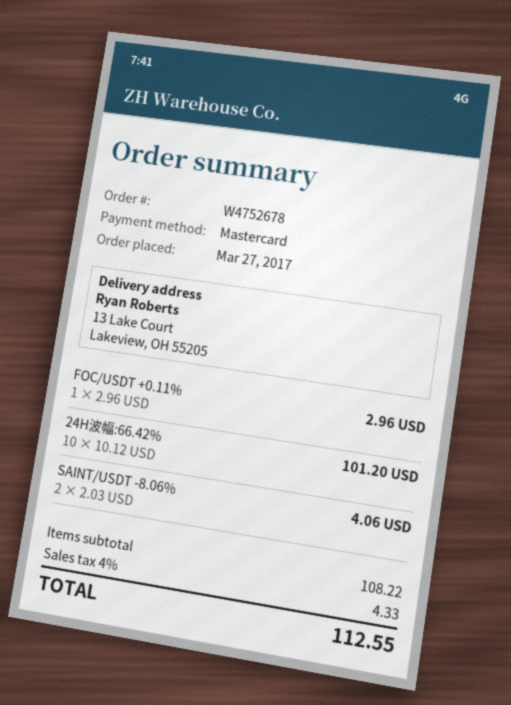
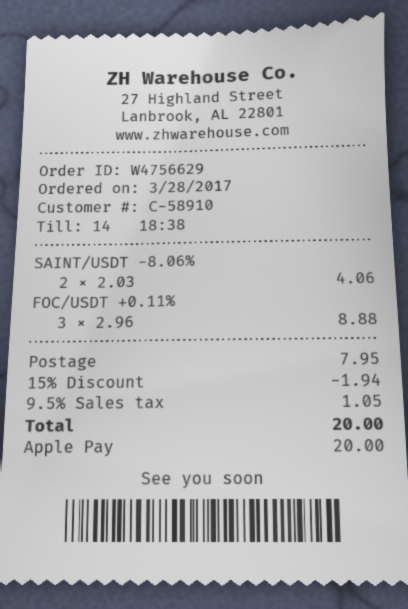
order number: W4752678 -> W4756629
order date: 2017-03-27 -> 2017-03-28
payment method: Mastercard -> Apple Pay
FOC/USDT +0.11%: 1 x 2.96 = 2.96 -> 3 x 2.96 = 8.88
24H波幅:66.42%: 10 x 10.12 = 101.20 -> none
discount: none -> 15% = 1.94
shipping: none -> 7.95
tax: 4% = 4.33 -> 9.5% = 1.05
total: 112.55 -> 20.00

